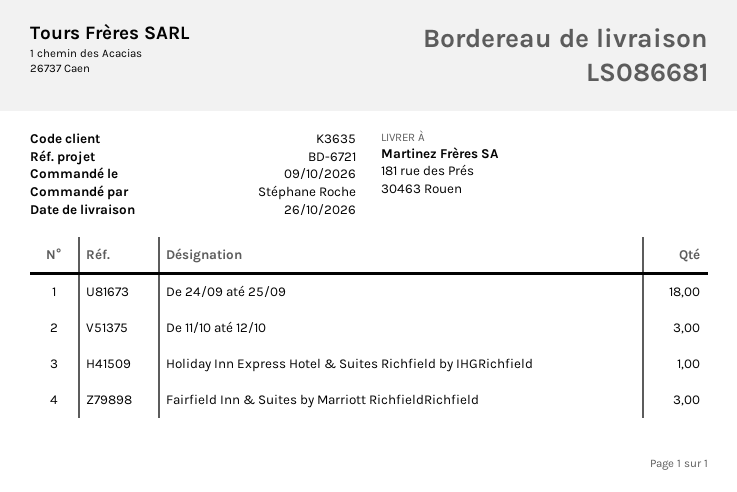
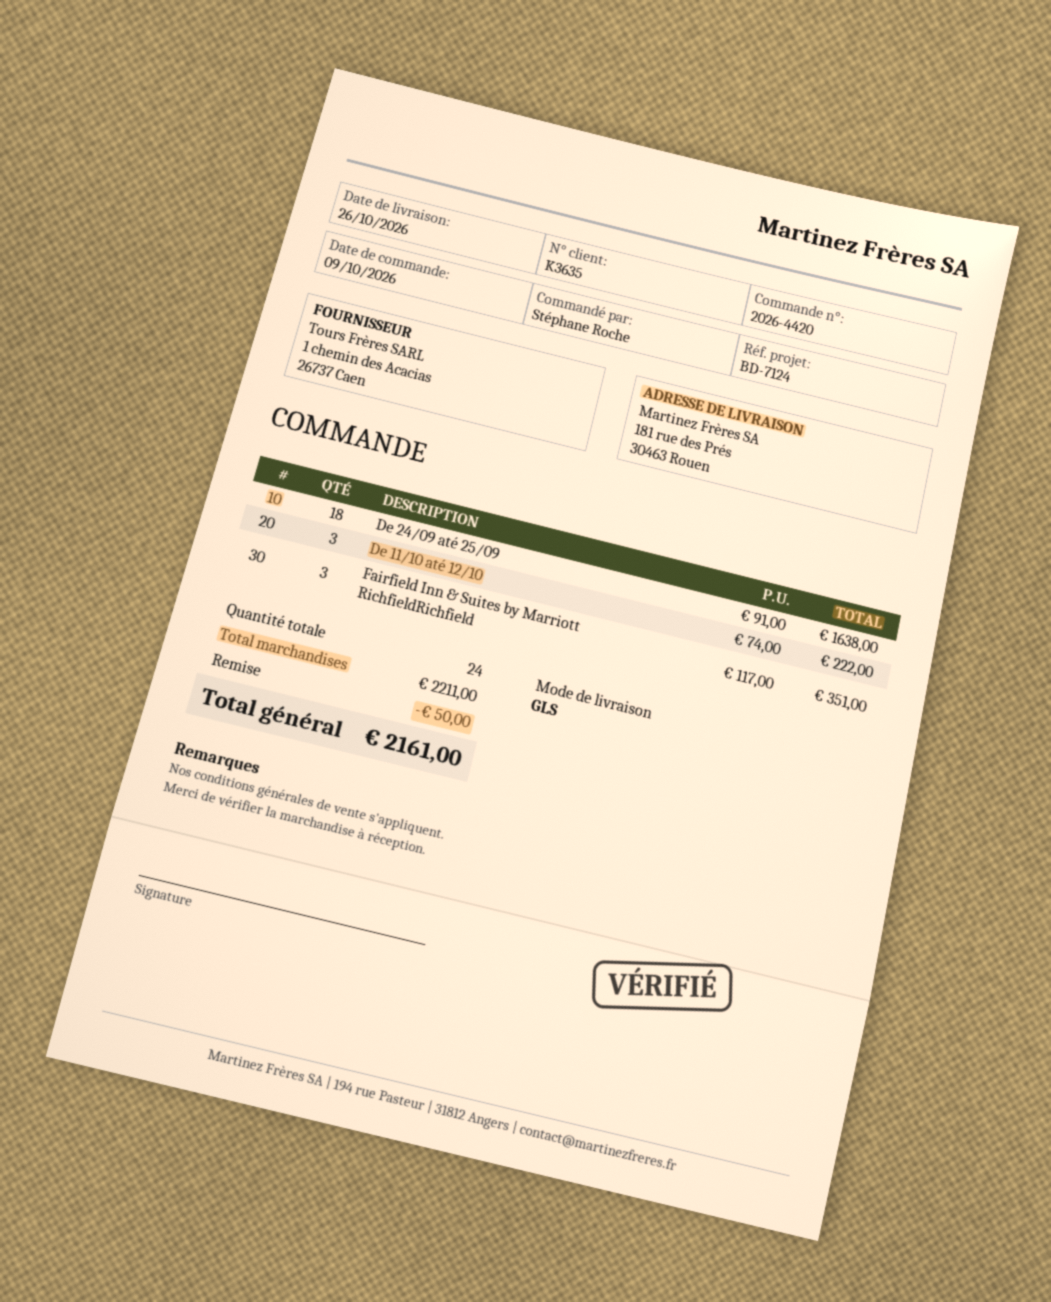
reference: BD-6721 -> BD-7124
Holiday Inn Express Hotel & Suites Richfield by IHGRichfield: 1 -> none

